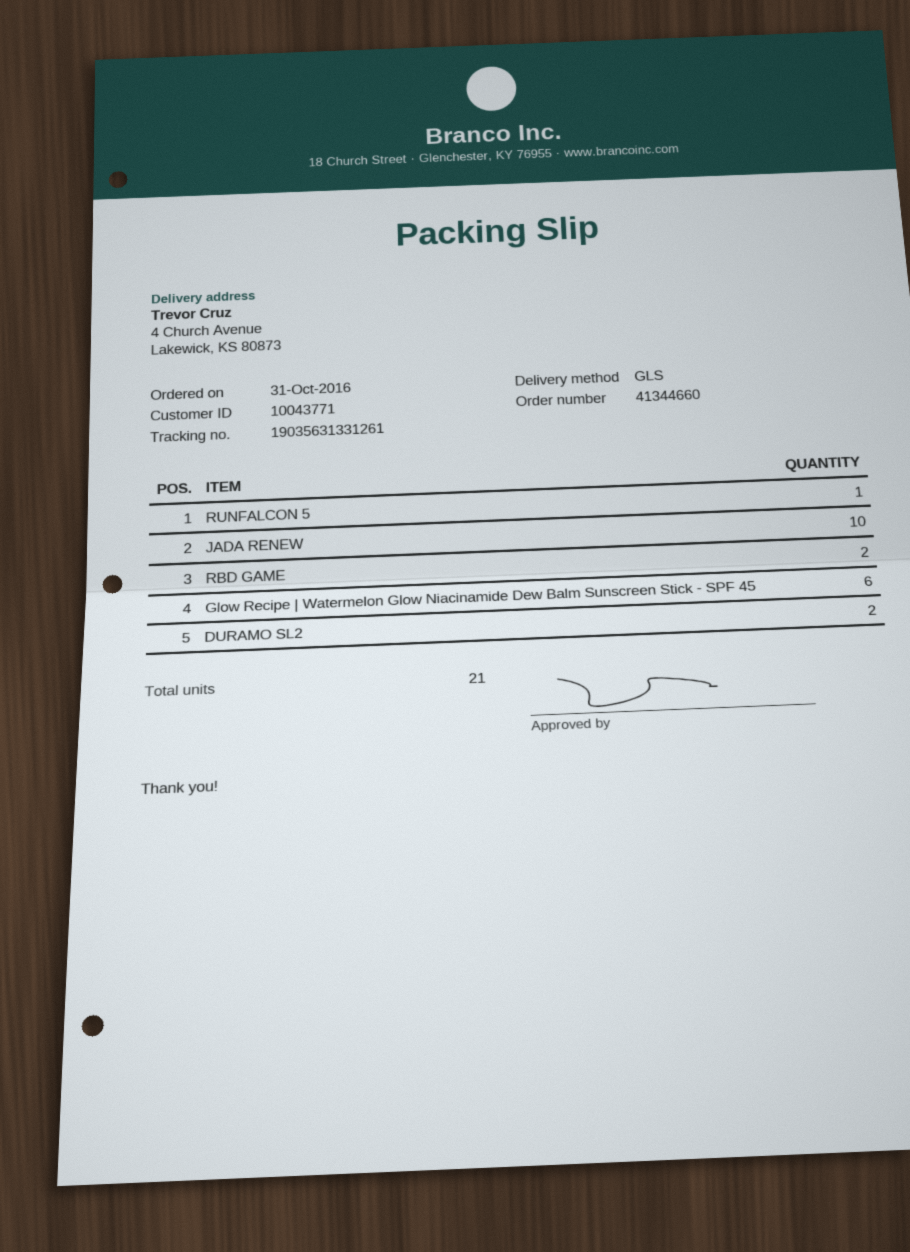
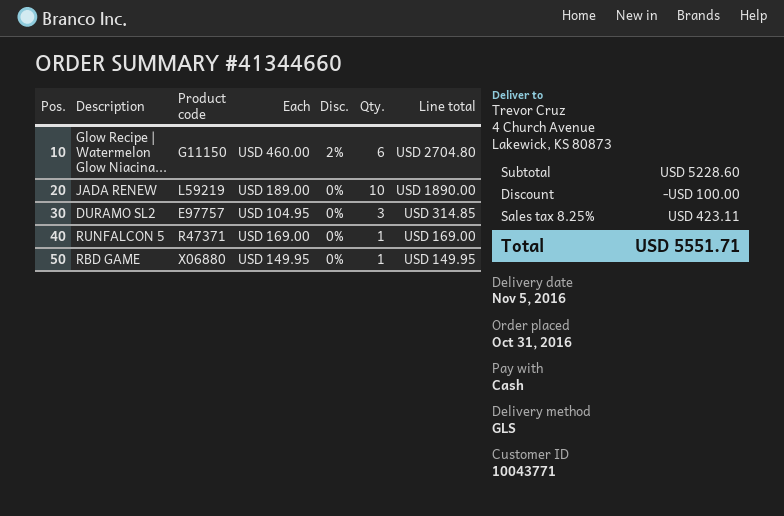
RBD GAME: 2 -> 1
DURAMO SL2: 2 -> 3

